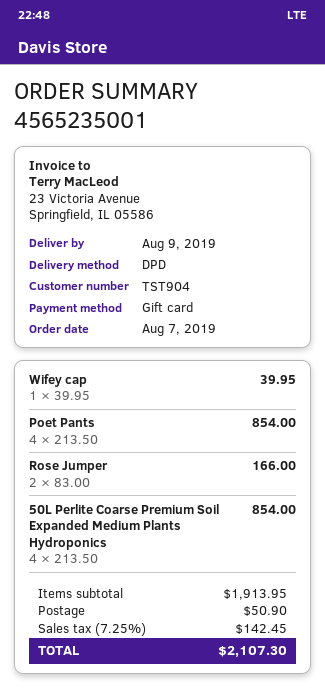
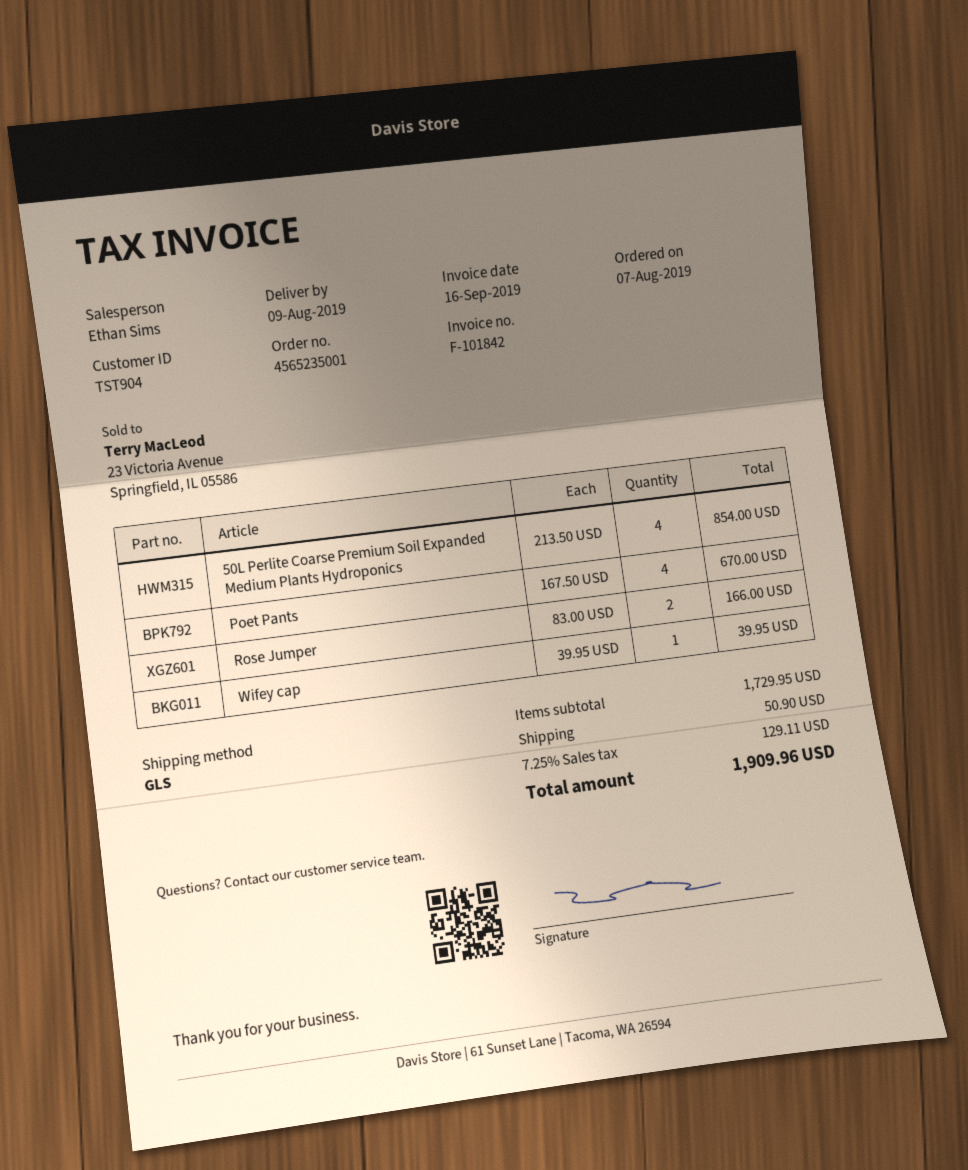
shipping method: DPD -> GLS
Poet Pants: 4 x 213.50 = 854.00 -> 4 x 167.50 = 670.00
subtotal: 1913.95 -> 1729.95
tax: 7.25% = 142.45 -> 7.25% = 129.11
total: 2107.30 -> 1909.96

